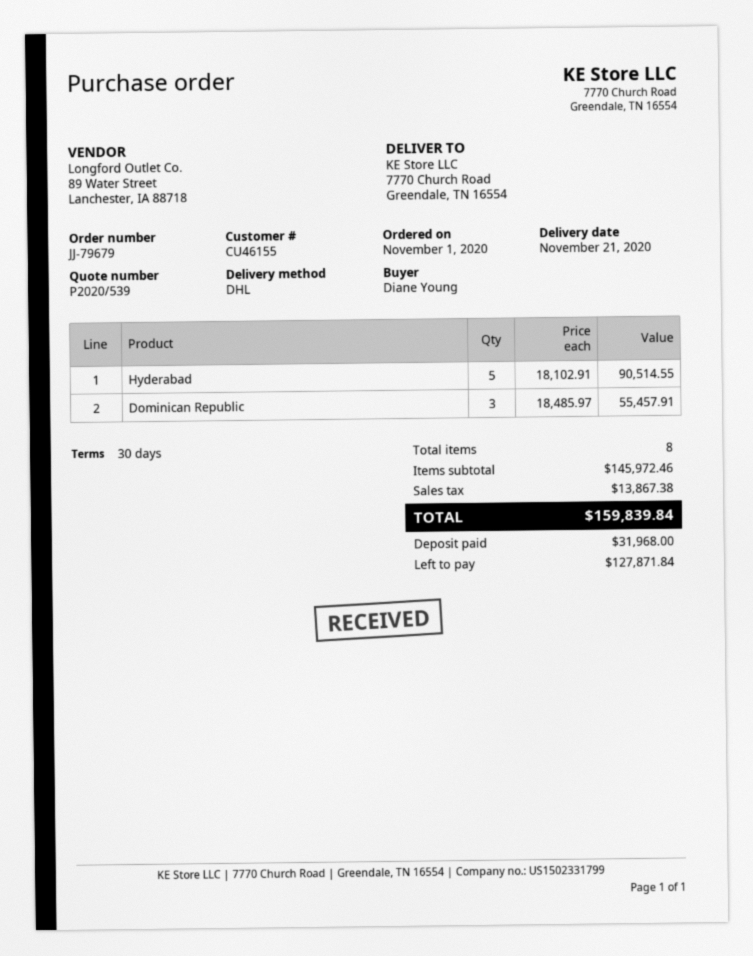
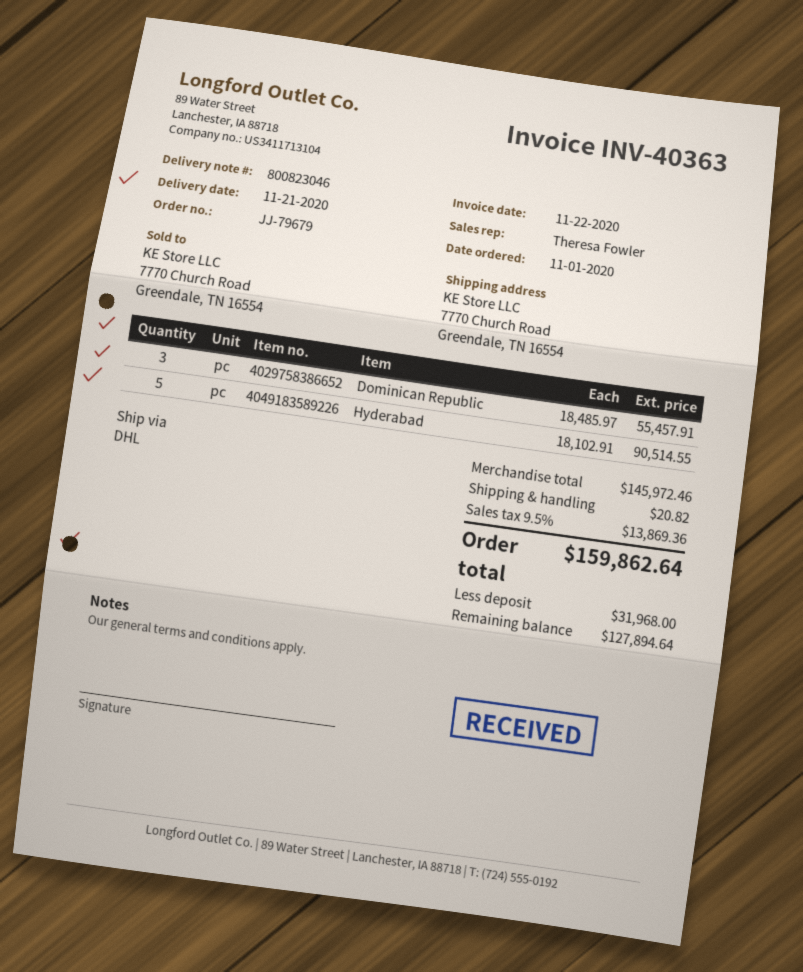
shipping: none -> 20.82
tax: 13867.38 -> 13869.36
total: 159839.84 -> 159862.64
balance: 127871.84 -> 127894.64

